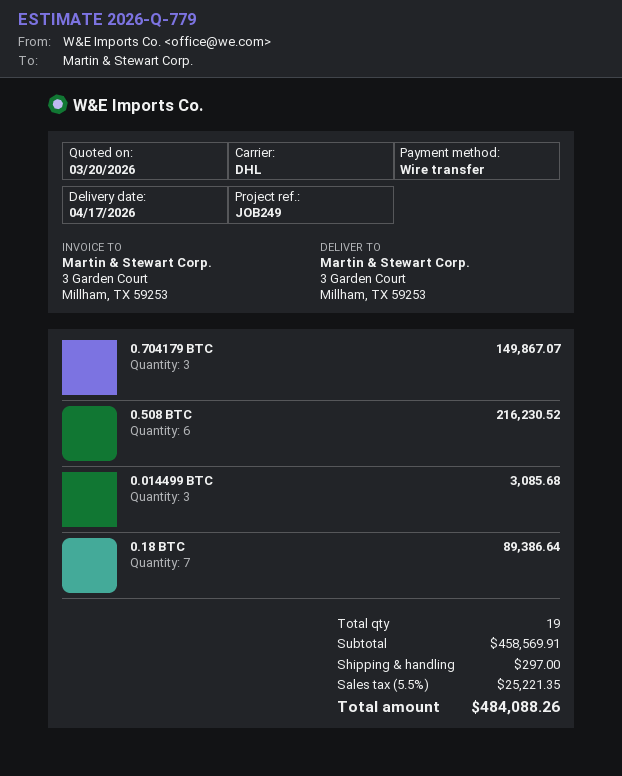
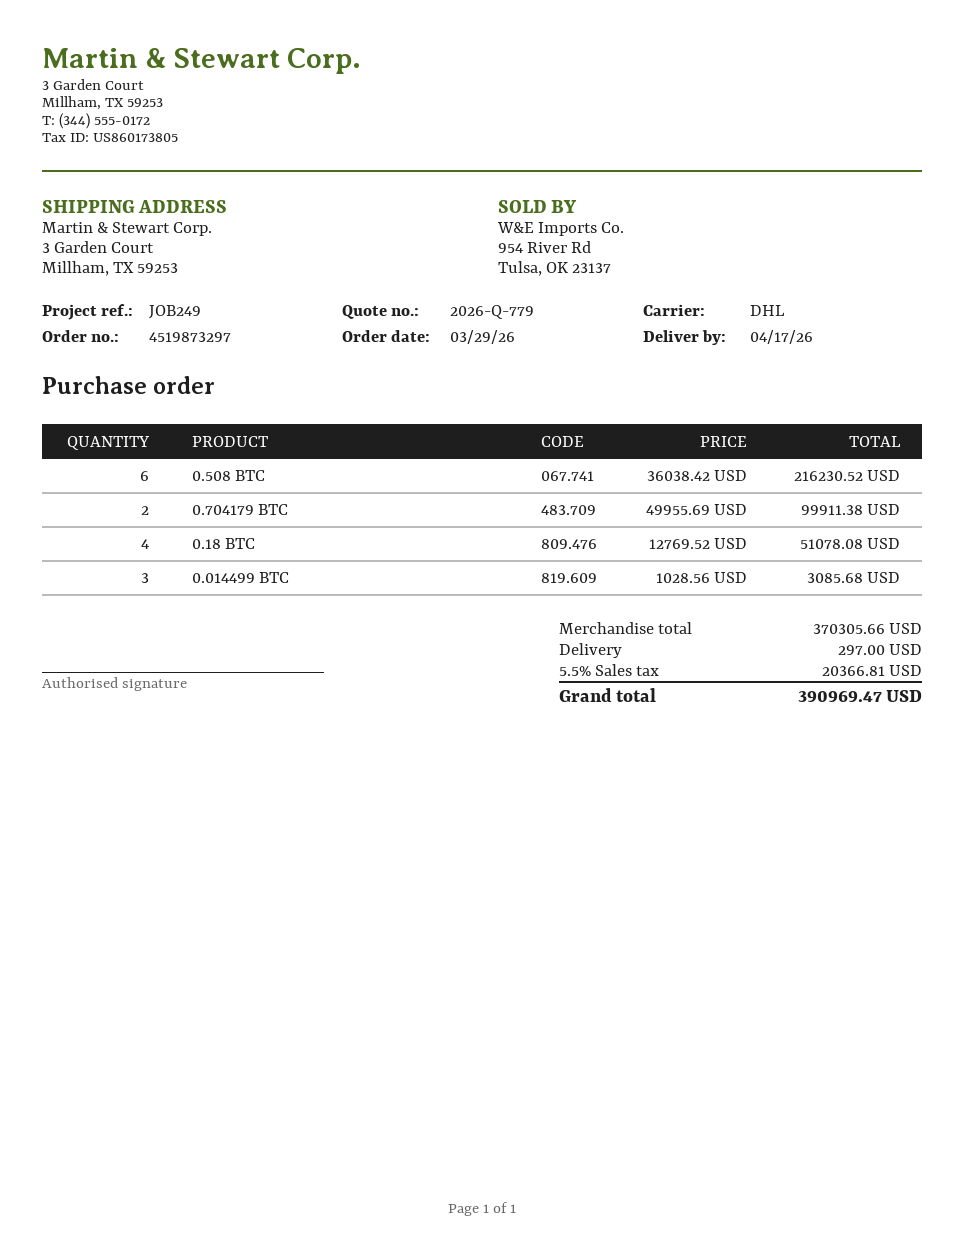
0.704179 BTC: 3 for 149867.07 -> 2 for 99911.38
0.18 BTC: 7 for 89386.64 -> 4 for 51078.08
subtotal: 458569.91 -> 370305.66
tax: 5.5% = 25221.35 -> 5.5% = 20366.81
total: 484088.26 -> 390969.47

